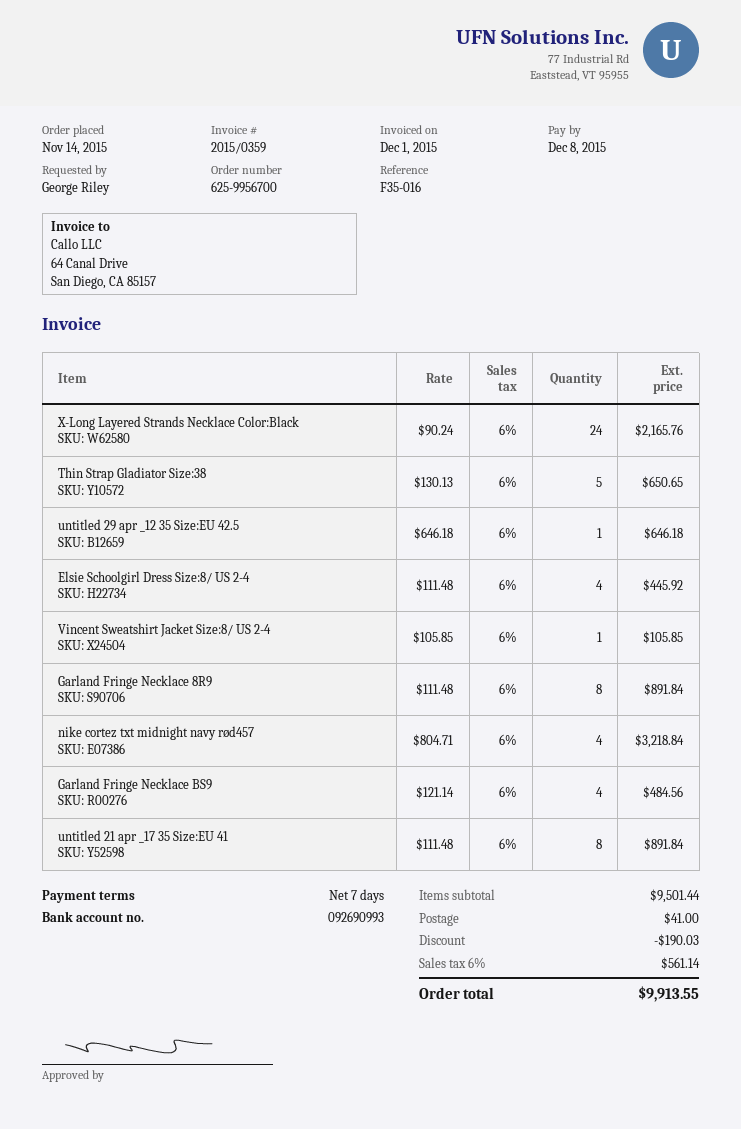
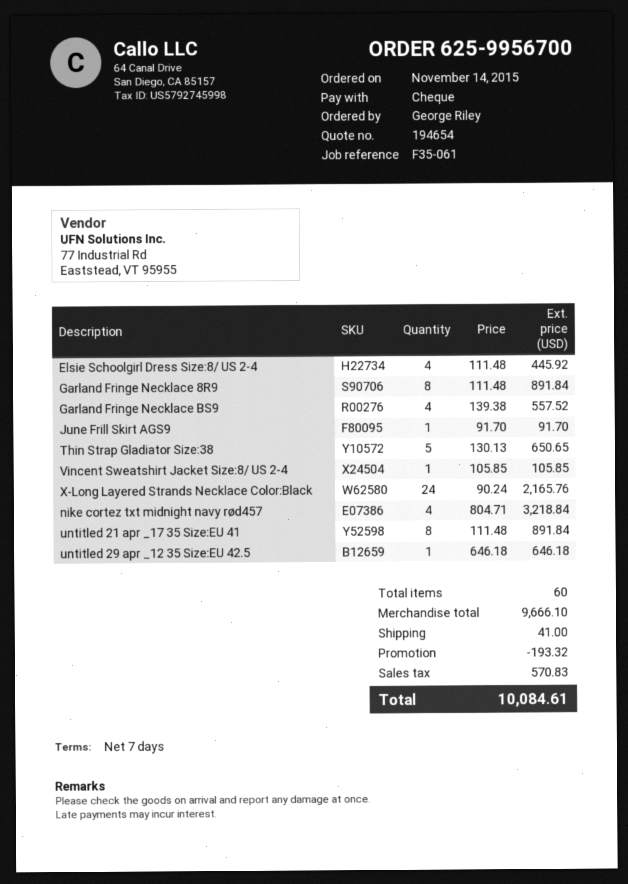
reference: F35-016 -> F35-061
Garland Fringe Necklace BS9: 4 x 121.14 = 484.56 -> 4 x 139.38 = 557.52
June Frill Skirt AGS9: none -> 1 x 91.70 = 91.70
subtotal: 9501.44 -> 9666.10
discount: 190.03 -> 193.32
tax: 561.14 -> 570.83
total: 9913.55 -> 10084.61

